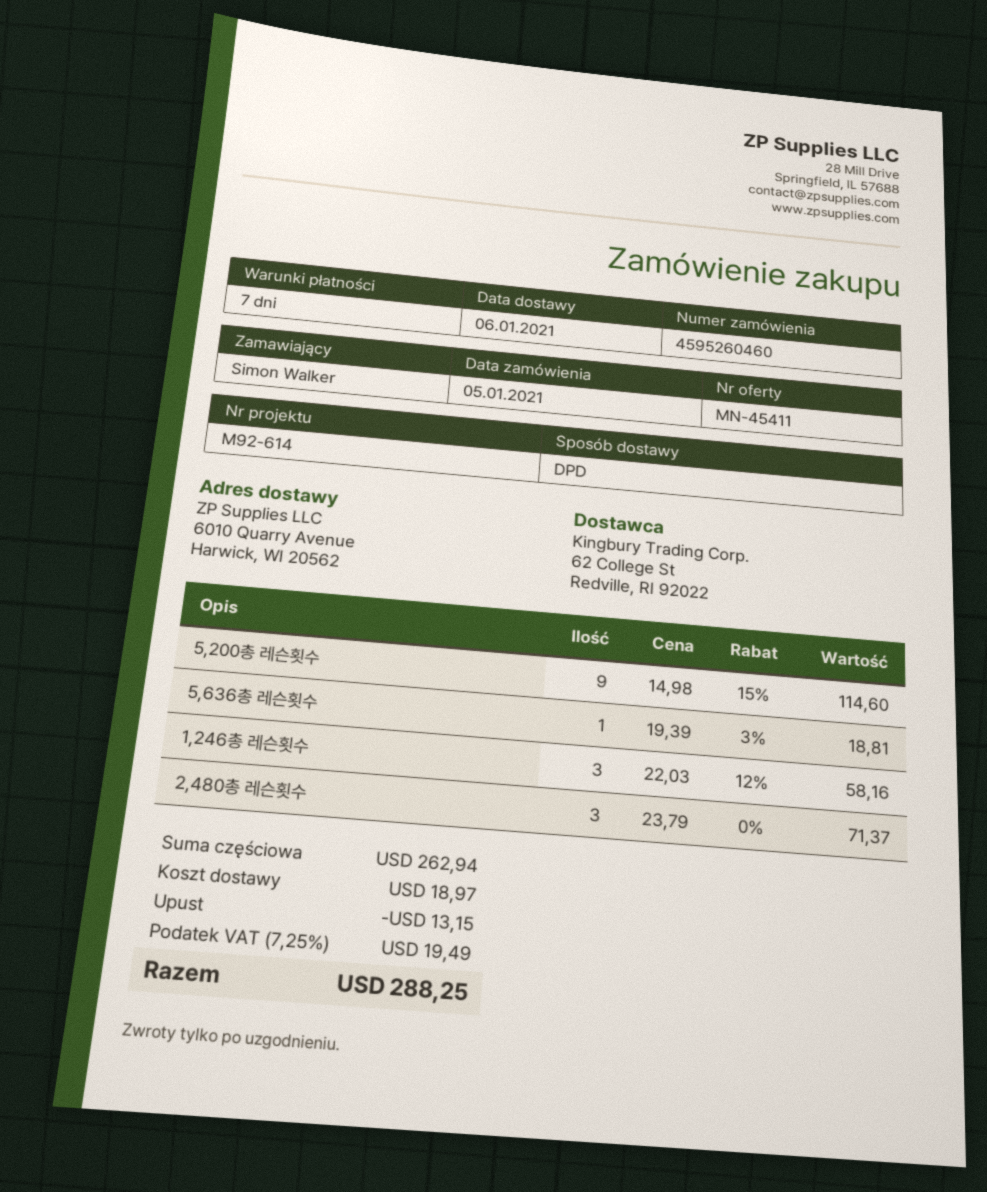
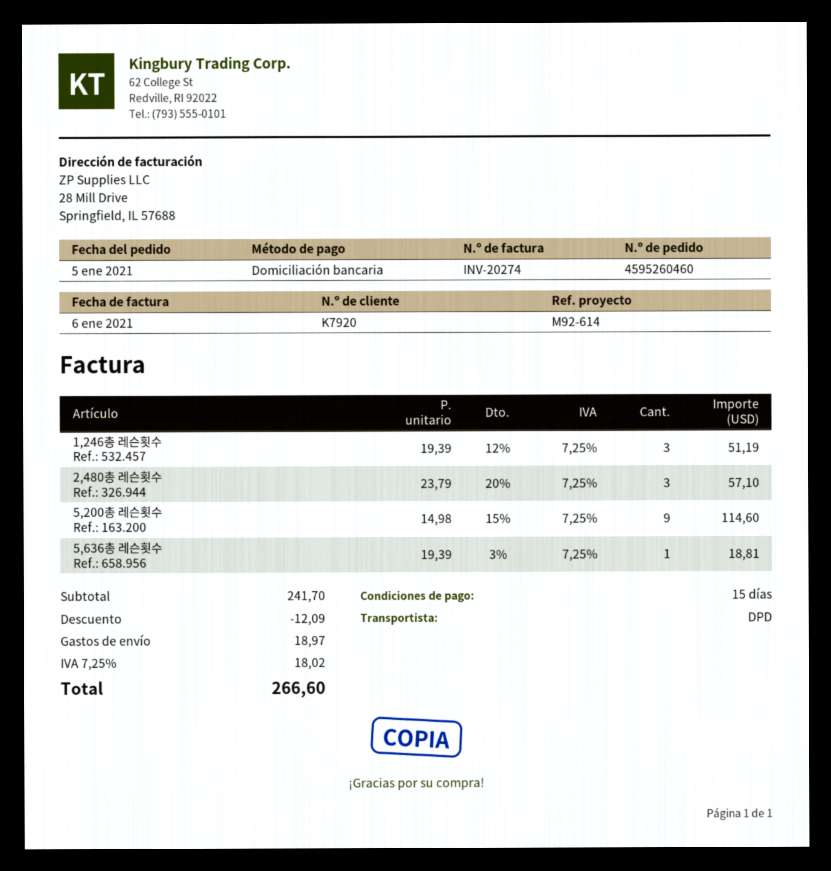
payment terms: 7 days -> 15 days
1,246총 레슨횟수: 3 x 22.03 - 12% = 58.16 -> 3 x 19.39 - 12% = 51.19
2,480총 레슨횟수: 3 x 23.79 = 71.37 -> 3 x 23.79 - 20% = 57.10
subtotal: 262.94 -> 241.70
discount: 13.15 -> 12.09
tax: 7.25% = 19.49 -> 7.25% = 18.02
total: 288.25 -> 266.60

